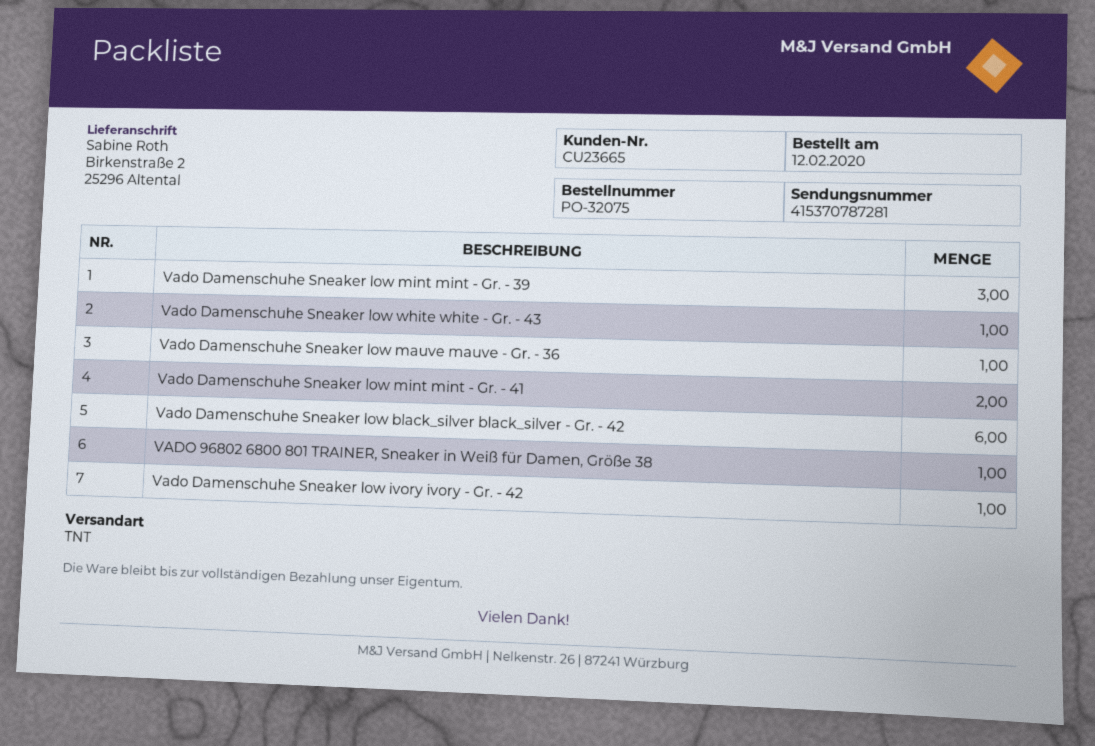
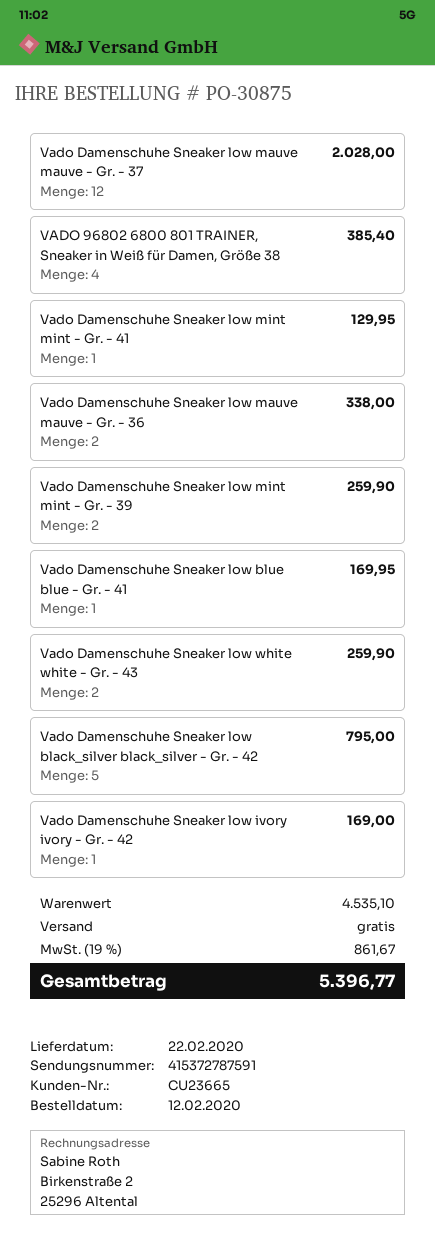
order number: PO-32075 -> PO-30875
tracking number: 415370787281 -> 415372787591
Vado Damenschuhe Sneaker low mint mint - Gr. - 39: 3 -> 2
Vado Damenschuhe Sneaker low white white - Gr. - 43: 1 -> 2
Vado Damenschuhe Sneaker low mauve mauve - Gr. - 36: 1 -> 2
Vado Damenschuhe Sneaker low mint mint - Gr. - 41: 2 -> 1
Vado Damenschuhe Sneaker low black_silver black_silver - Gr. - 42: 6 -> 5
VADO 96802 6800 801 TRAINER, Sneaker in Weiß für Damen, Größe 38: 1 -> 4
Vado Damenschuhe Sneaker low mauve mauve - Gr. - 37: none -> 12
Vado Damenschuhe Sneaker low blue blue - Gr. - 41: none -> 1

